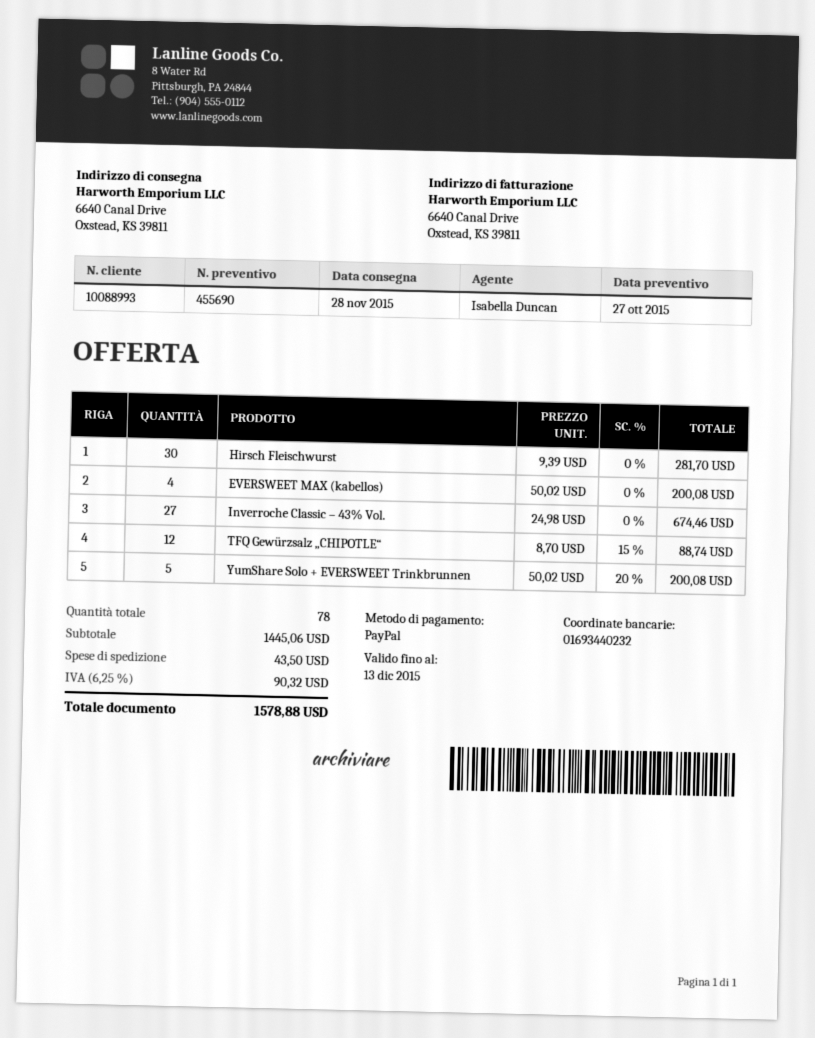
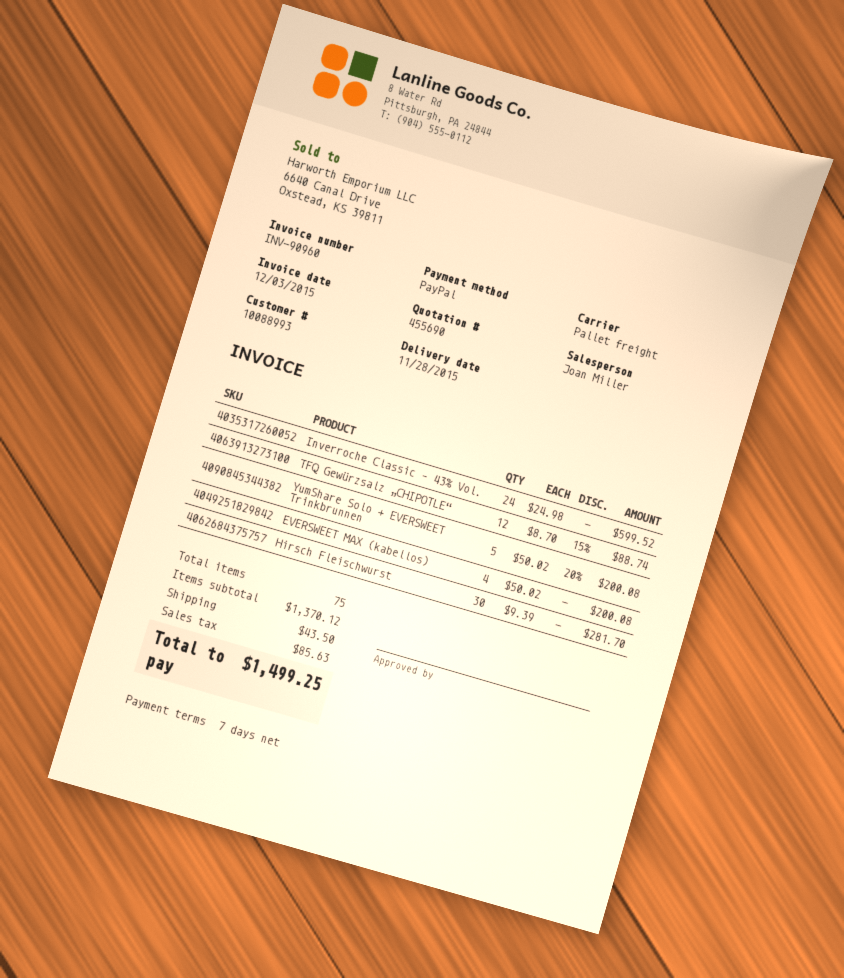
sales rep: Isabella Duncan -> Joan Miller
Inverroche Classic – 43% Vol.: 27 x 24.98 = 674.46 -> 24 x 24.98 = 599.52
total quantity: 78 -> 75
subtotal: 1445.06 -> 1370.12
tax: 90.32 -> 85.63
total: 1578.88 -> 1499.25

